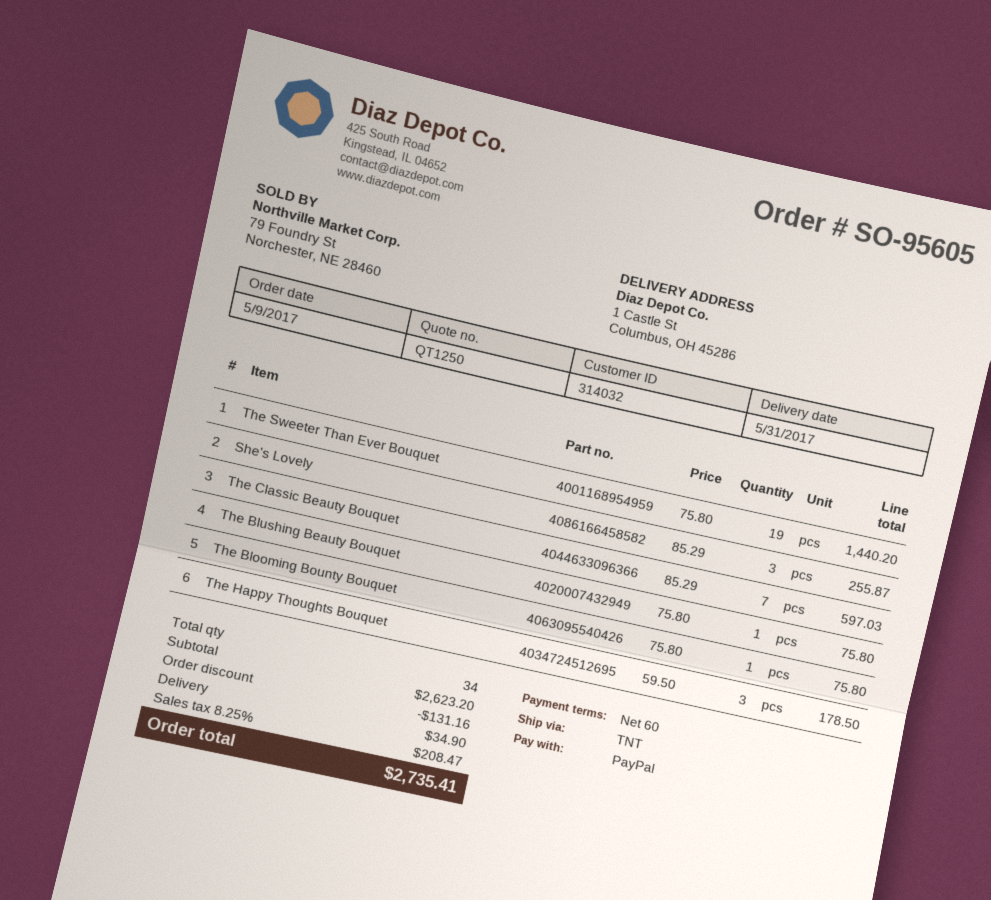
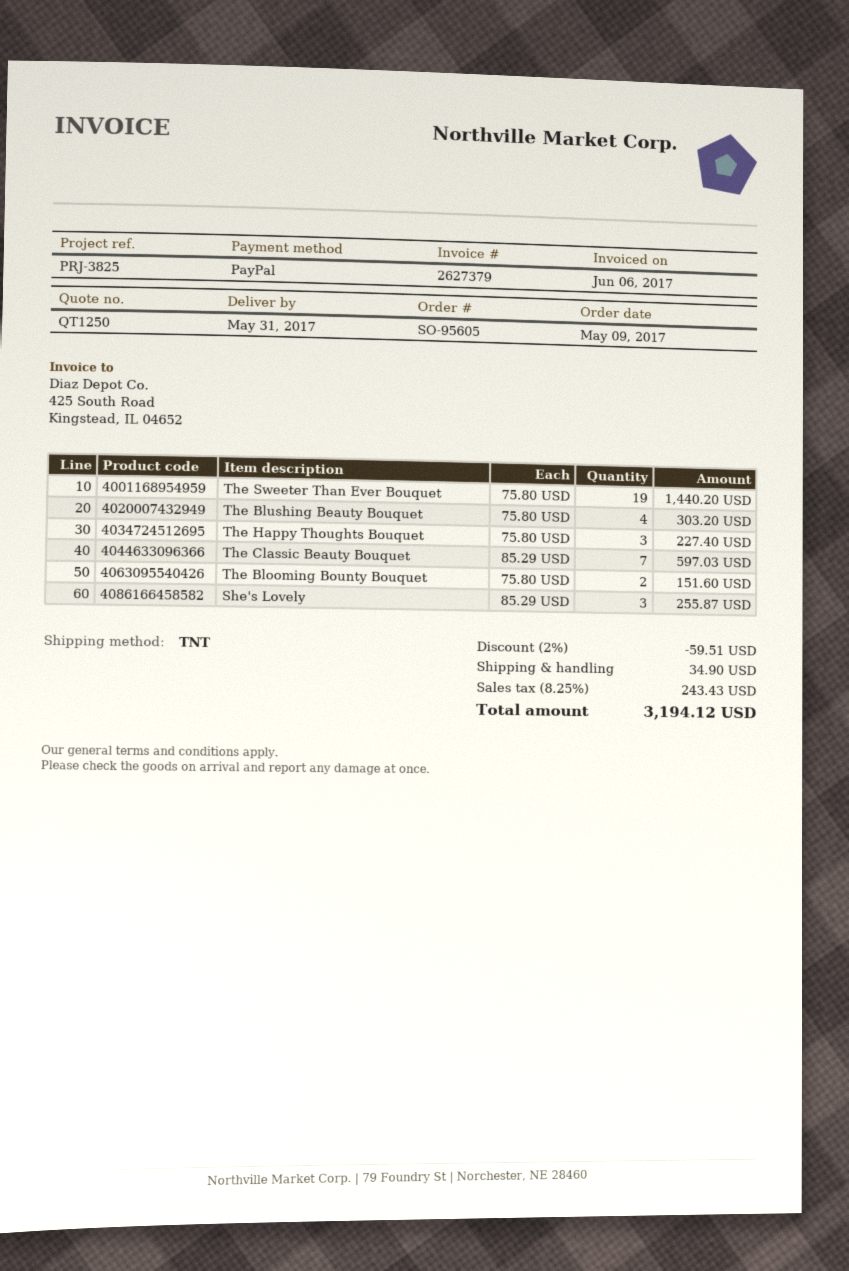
The Blushing Beauty Bouquet: 1 x 75.80 = 75.80 -> 4 x 75.80 = 303.20
The Blooming Bounty Bouquet: 1 x 75.80 = 75.80 -> 2 x 75.80 = 151.60
The Happy Thoughts Bouquet: 3 x 59.50 = 178.50 -> 3 x 75.80 = 227.40
discount: 131.16 -> 59.51
tax: 8.25% = 208.47 -> 8.25% = 243.43
total: 2735.41 -> 3194.12

